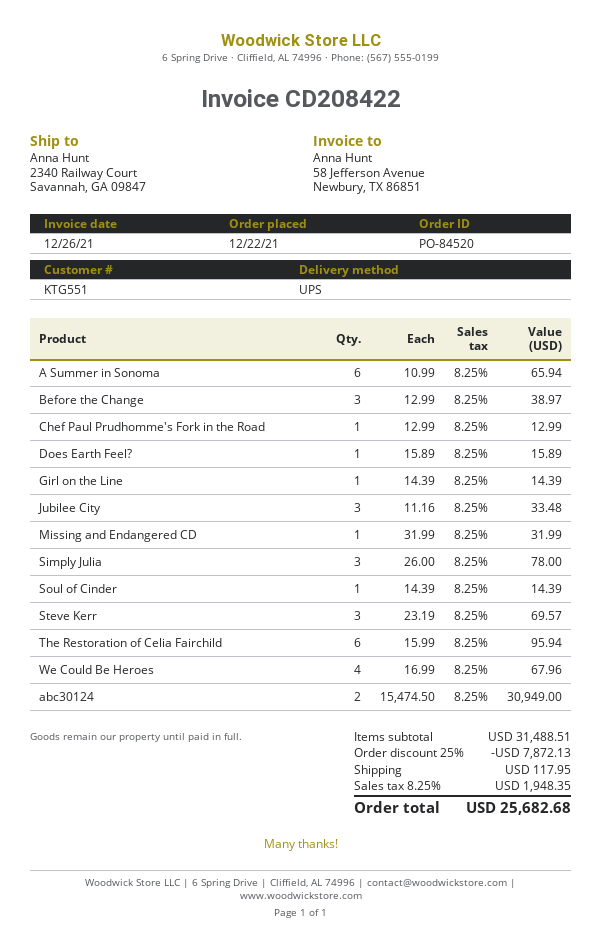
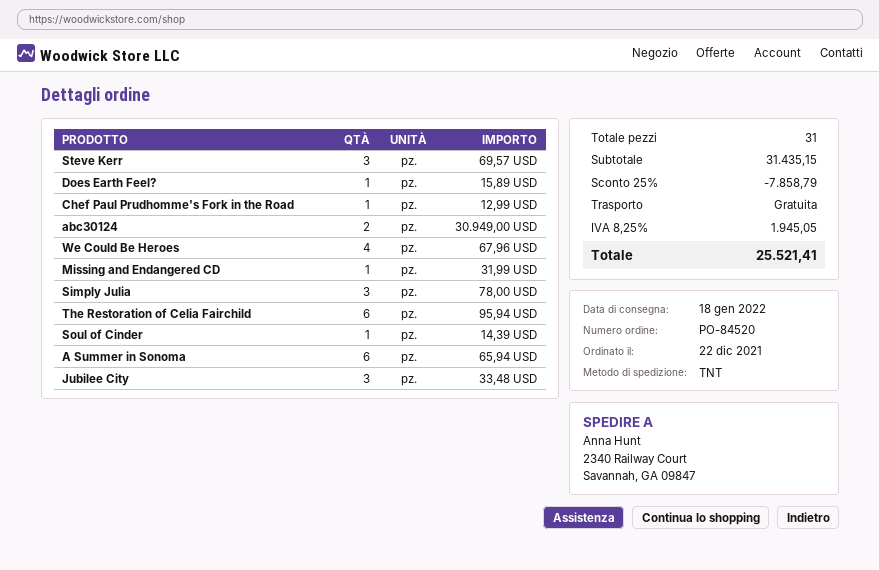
shipping method: UPS -> TNT
Before the Change: 3 for 38.97 -> none
Girl on the Line: 1 for 14.39 -> none
subtotal: 31488.51 -> 31435.15
discount: 25% = 7872.13 -> 25% = 7858.79
shipping: 117.95 -> 0.00
tax: 8.25% = 1948.35 -> 8.25% = 1945.05
total: 25682.68 -> 25521.41

